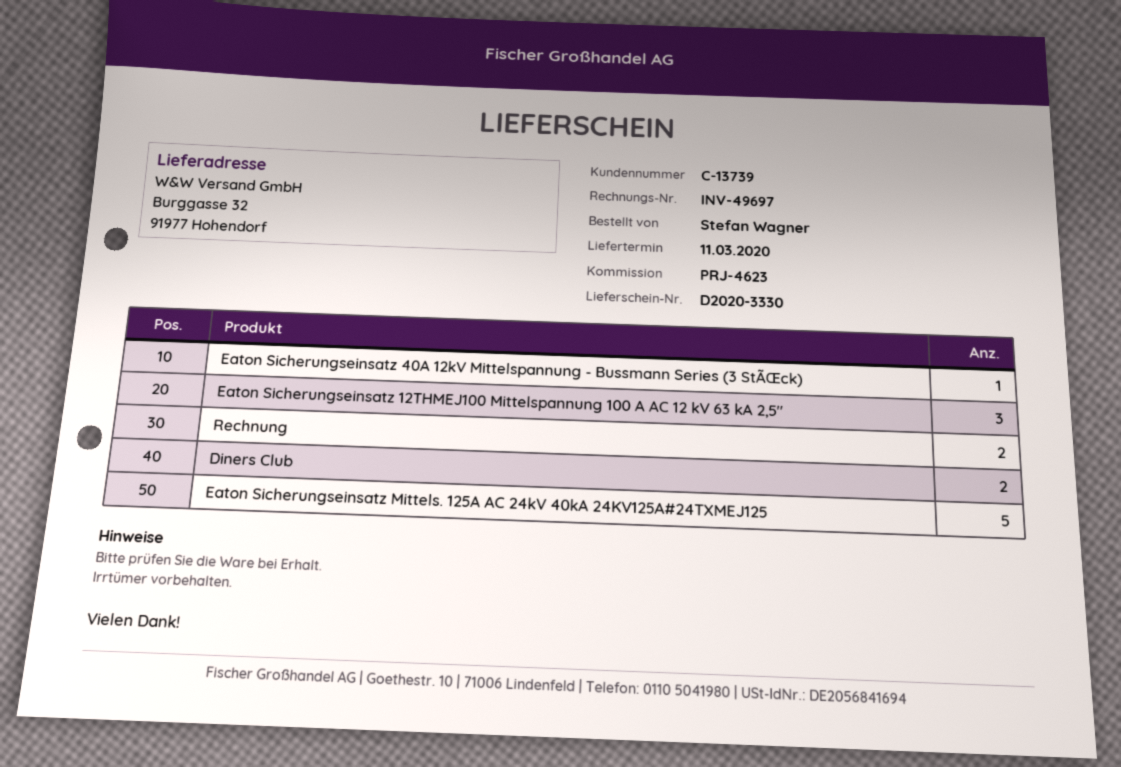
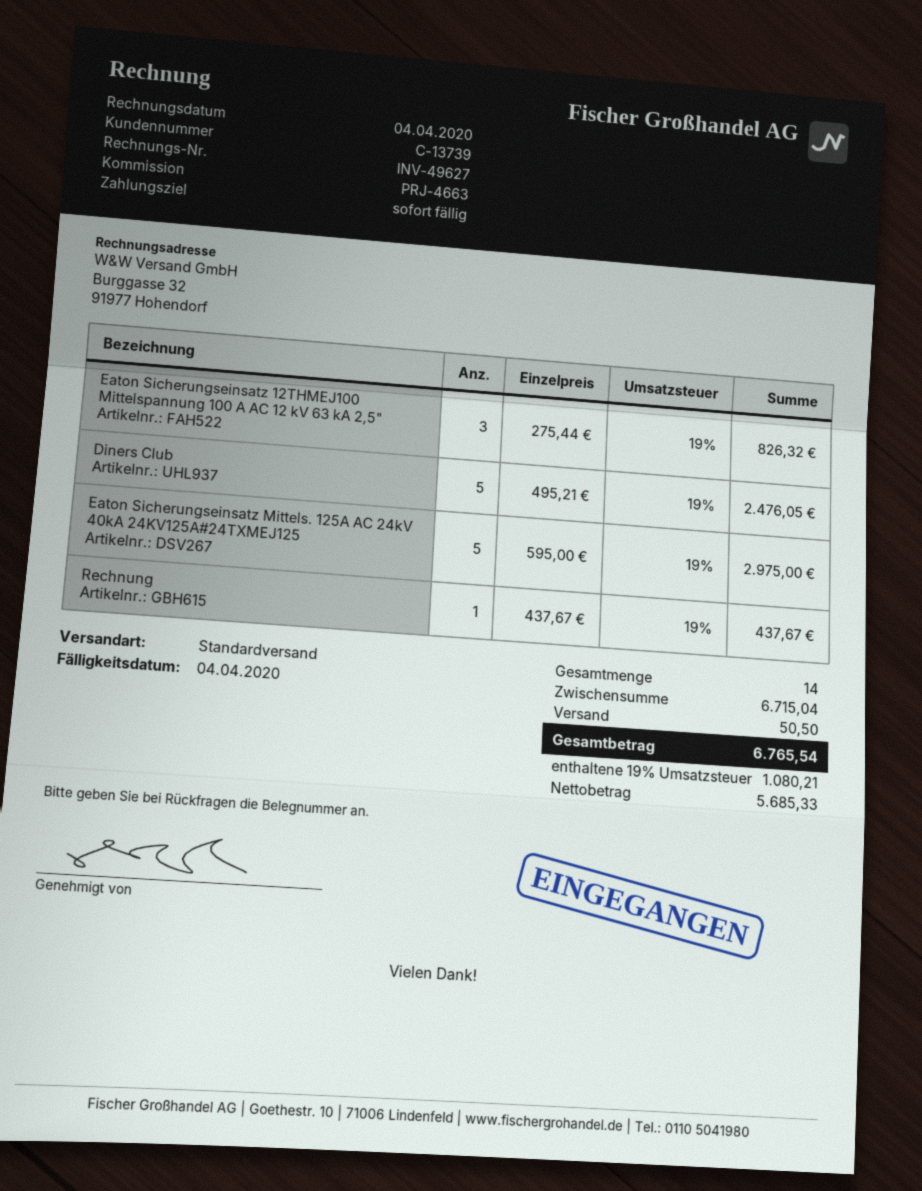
invoice number: INV-49697 -> INV-49627
reference: PRJ-4623 -> PRJ-4663
Eaton Sicherungseinsatz 40A 12kV Mittelspannung - Bussmann Series (3 StÃŒck): 1 -> none
Rechnung: 2 -> 1
Diners Club: 2 -> 5

